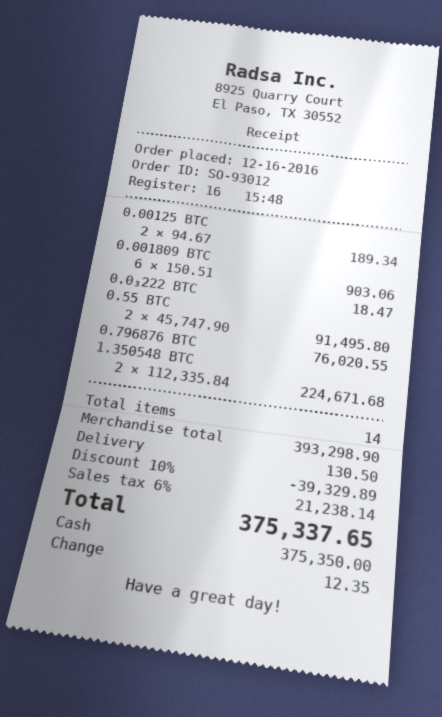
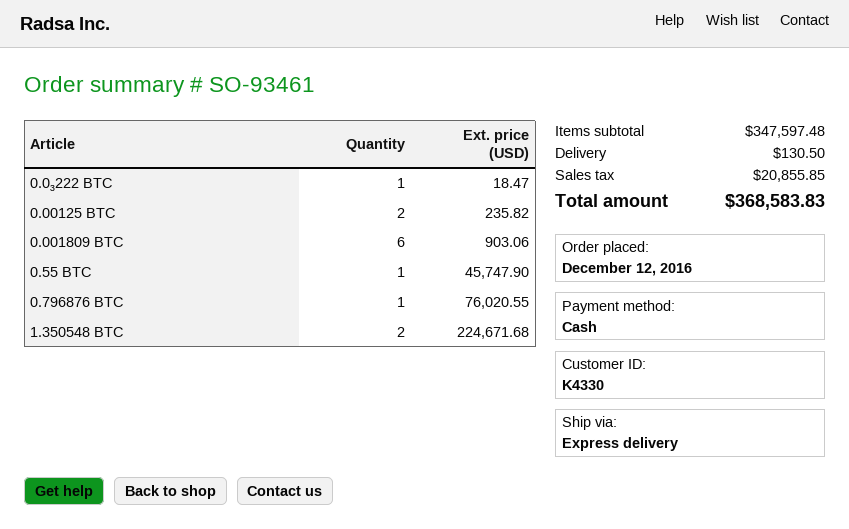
order number: SO-93012 -> SO-93461
order date: 2016-12-16 -> 2016-12-12
0.00125 BTC: 2 for 189.34 -> 2 for 235.82
0.55 BTC: 2 for 91495.80 -> 1 for 45747.90
subtotal: 393298.90 -> 347597.48
discount: 10% = 39329.89 -> none
tax: 21238.14 -> 20855.85
total: 375337.65 -> 368583.83

